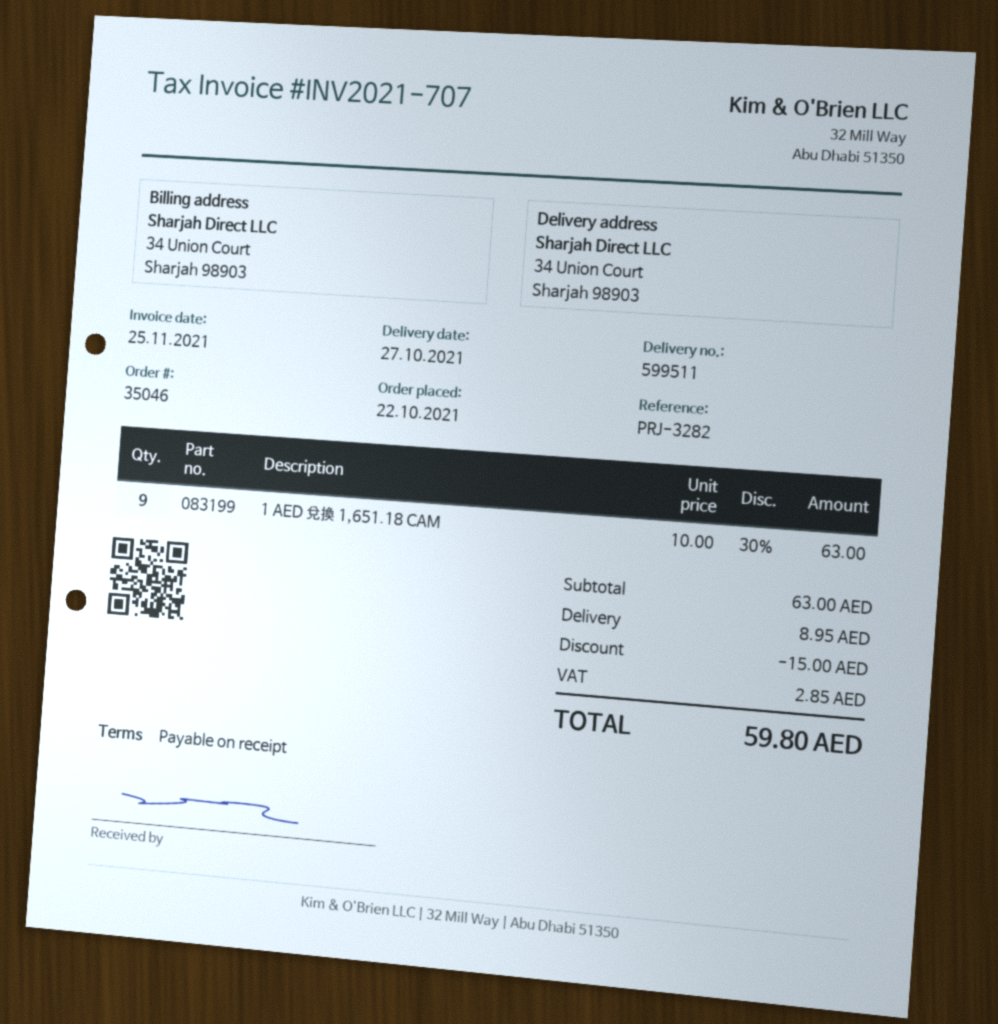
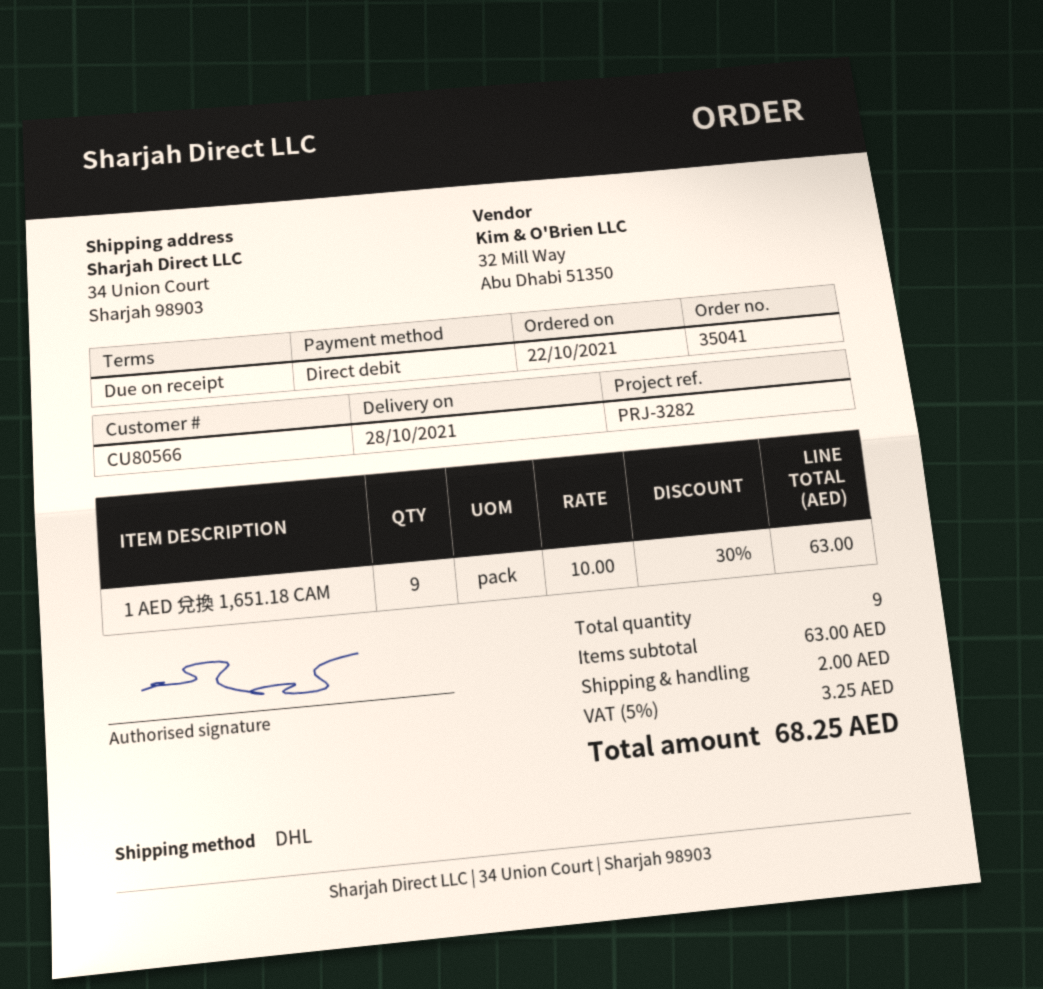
order number: 35046 -> 35041
delivery date: 2021-10-27 -> 2021-10-28
discount: 15.00 -> none
shipping: 8.95 -> 2.00
tax: 2.85 -> 3.25
total: 59.80 -> 68.25

